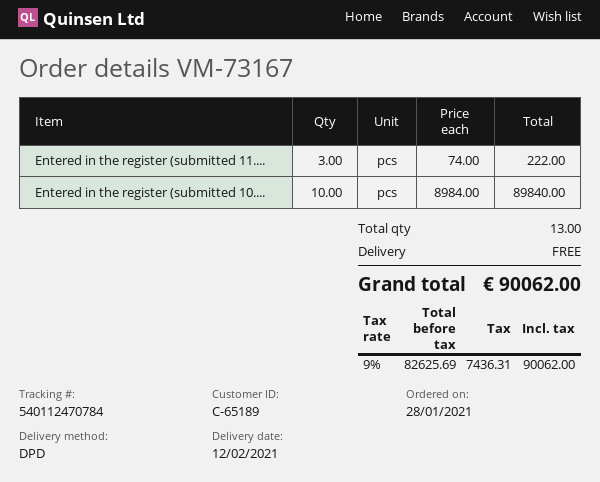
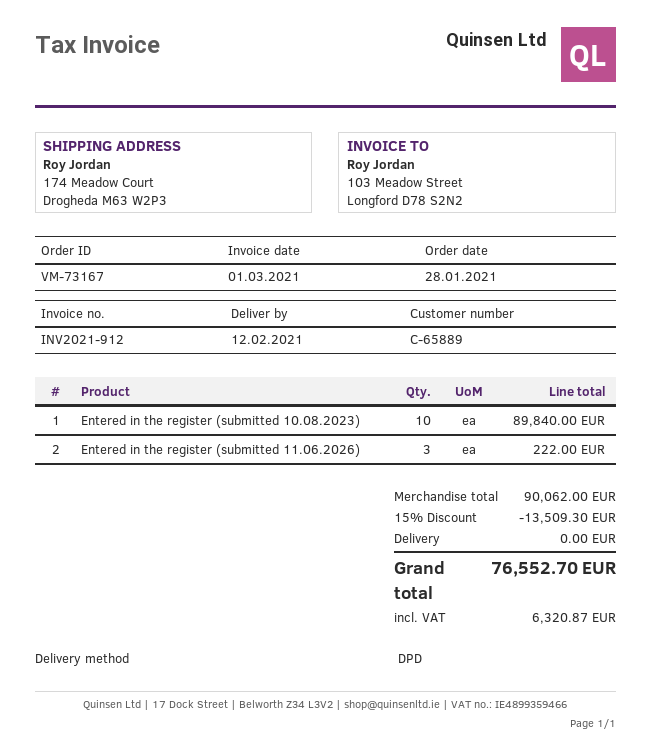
customer number: C-65189 -> C-65889
discount: none -> 15% = 13509.30
tax: 7436.31 -> 6320.87
total: 90062.00 -> 76552.70

